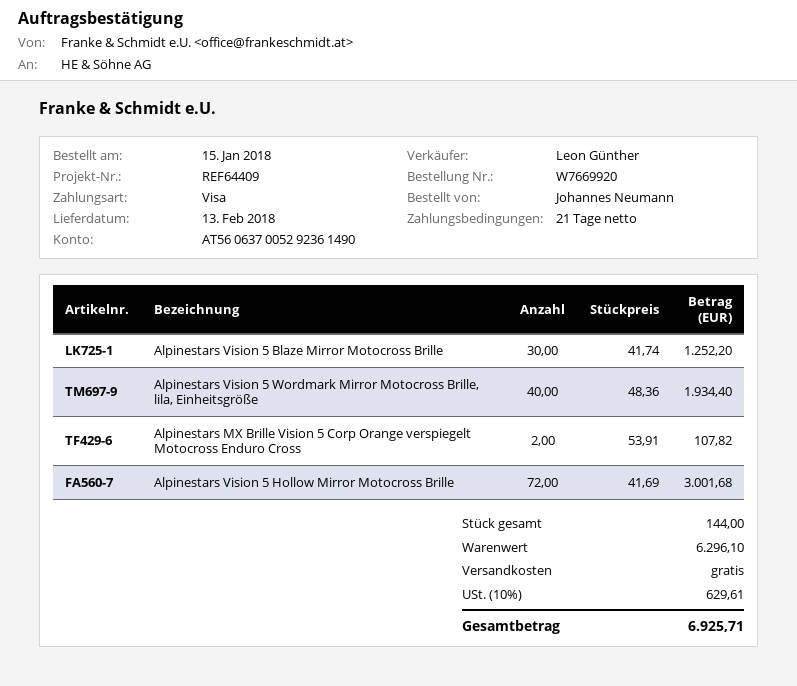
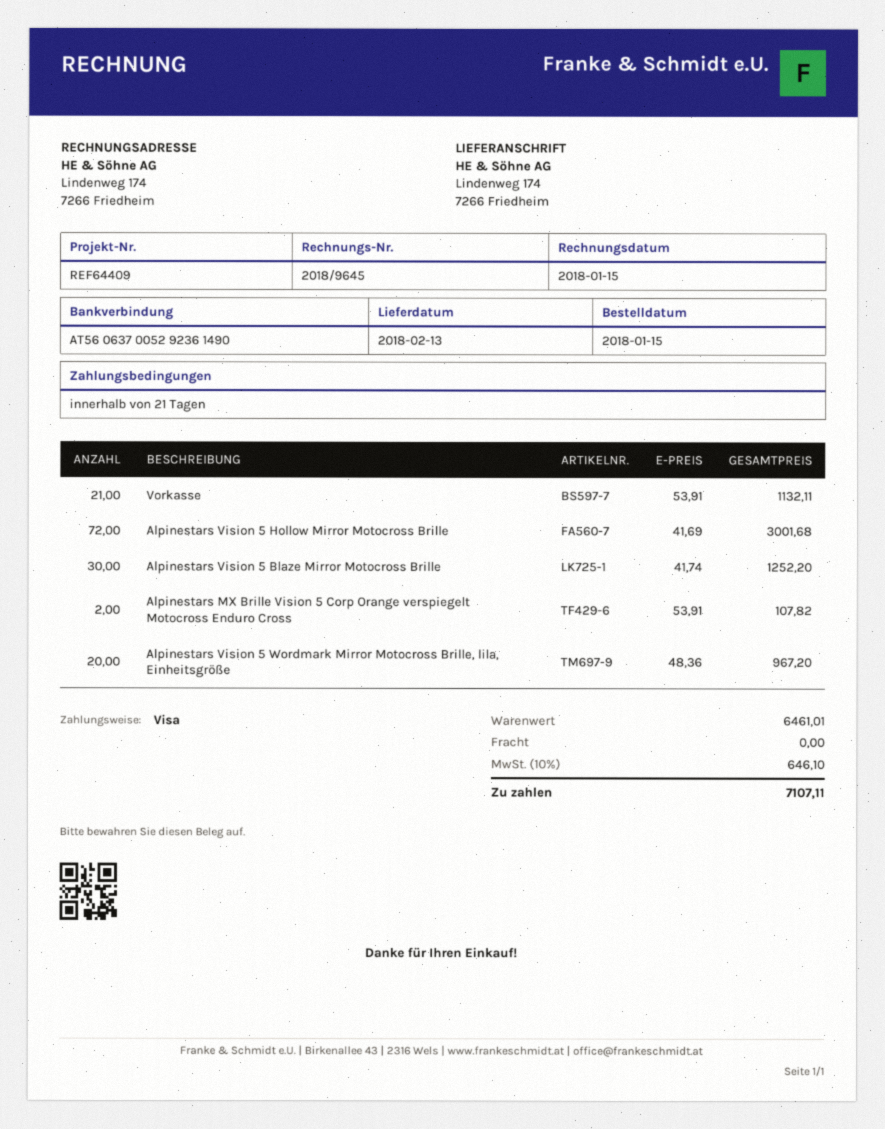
Alpinestars Vision 5 Wordmark Mirror Motocross Brille, lila, Einheitsgröße: 40 x 48.36 = 1934.40 -> 20 x 48.36 = 967.20
Vorkasse: none -> 21 x 53.91 = 1132.11
subtotal: 6296.10 -> 6461.01
tax: 10% = 629.61 -> 10% = 646.10
total: 6925.71 -> 7107.11

